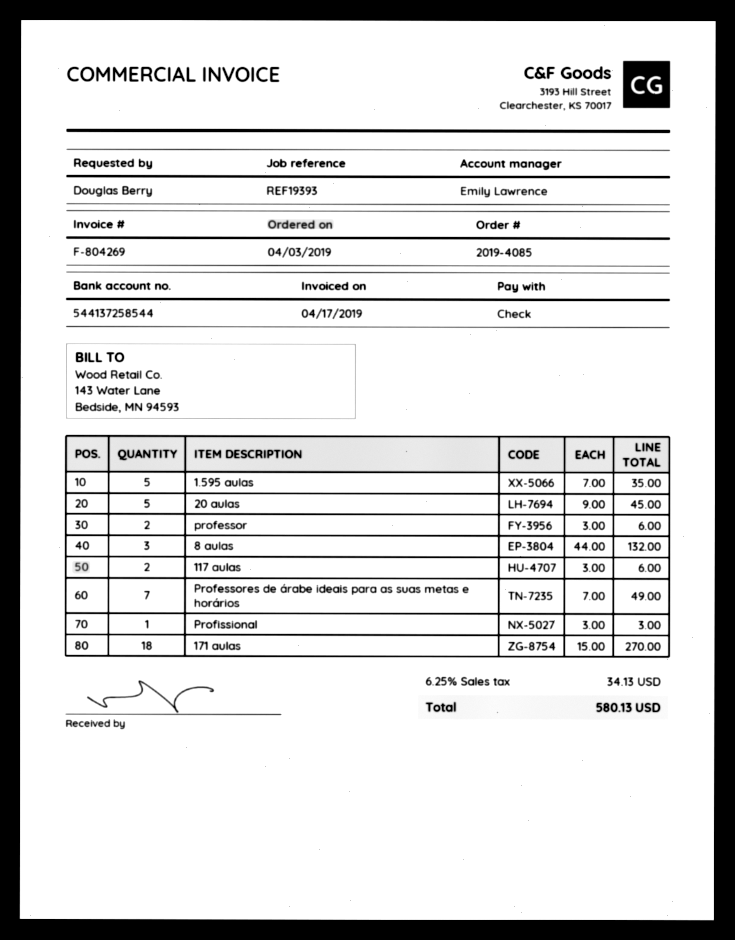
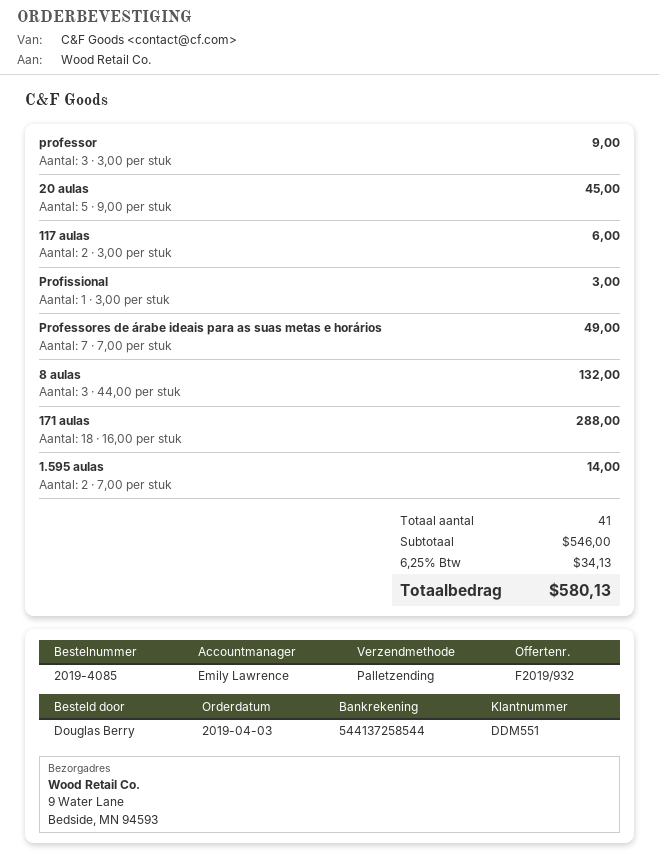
1.595 aulas: 5 x 7.00 = 35.00 -> 2 x 7.00 = 14.00
professor: 2 x 3.00 = 6.00 -> 3 x 3.00 = 9.00
171 aulas: 18 x 15.00 = 270.00 -> 18 x 16.00 = 288.00

